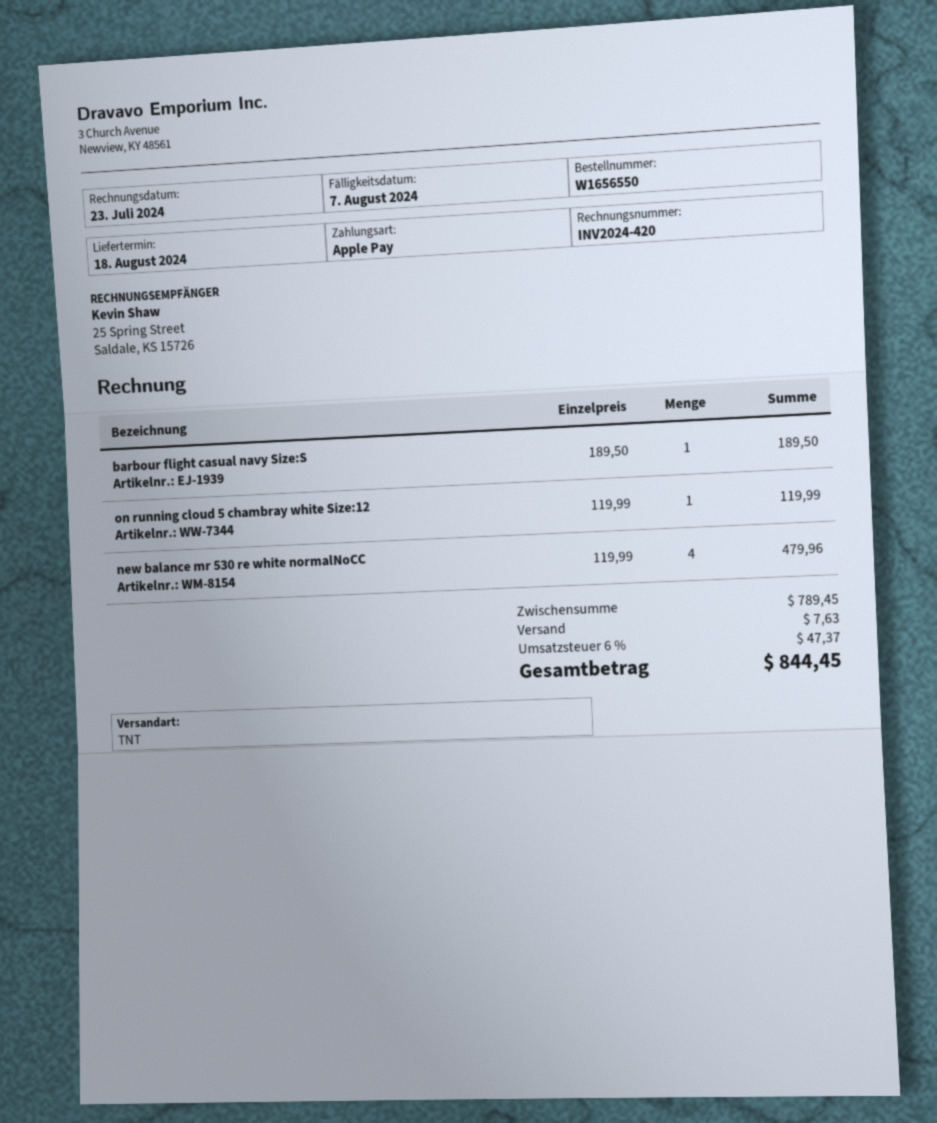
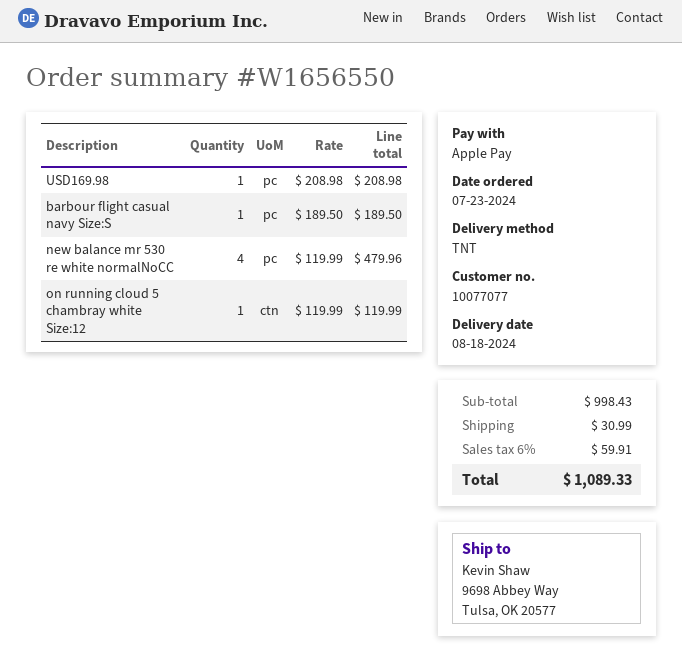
USD169.98: none -> 1 x 208.98 = 208.98
subtotal: 789.45 -> 998.43
shipping: 7.63 -> 30.99
tax: 6% = 47.37 -> 6% = 59.91
total: 844.45 -> 1089.33

